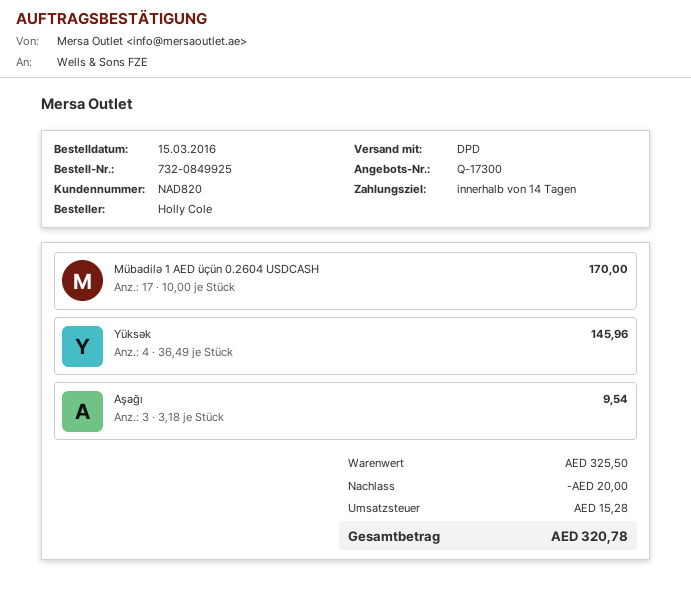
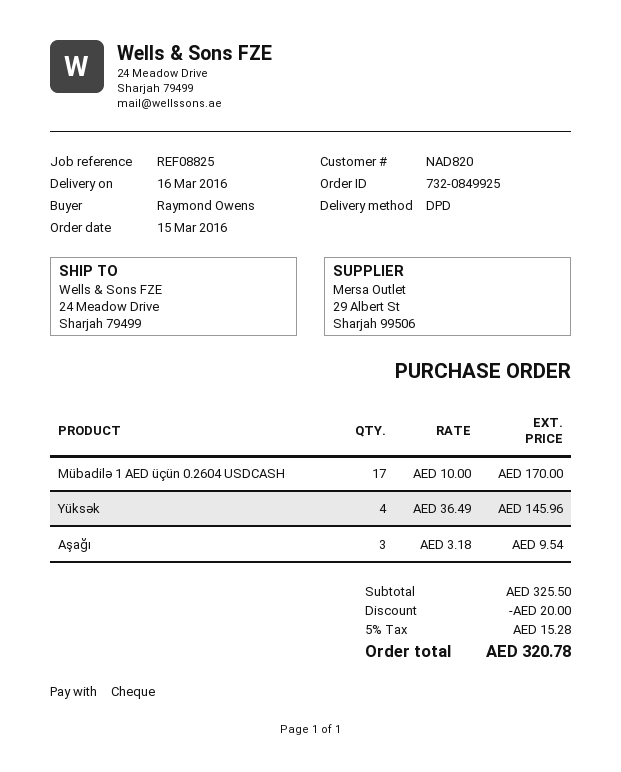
ordered by: Holly Cole -> Raymond Owens

